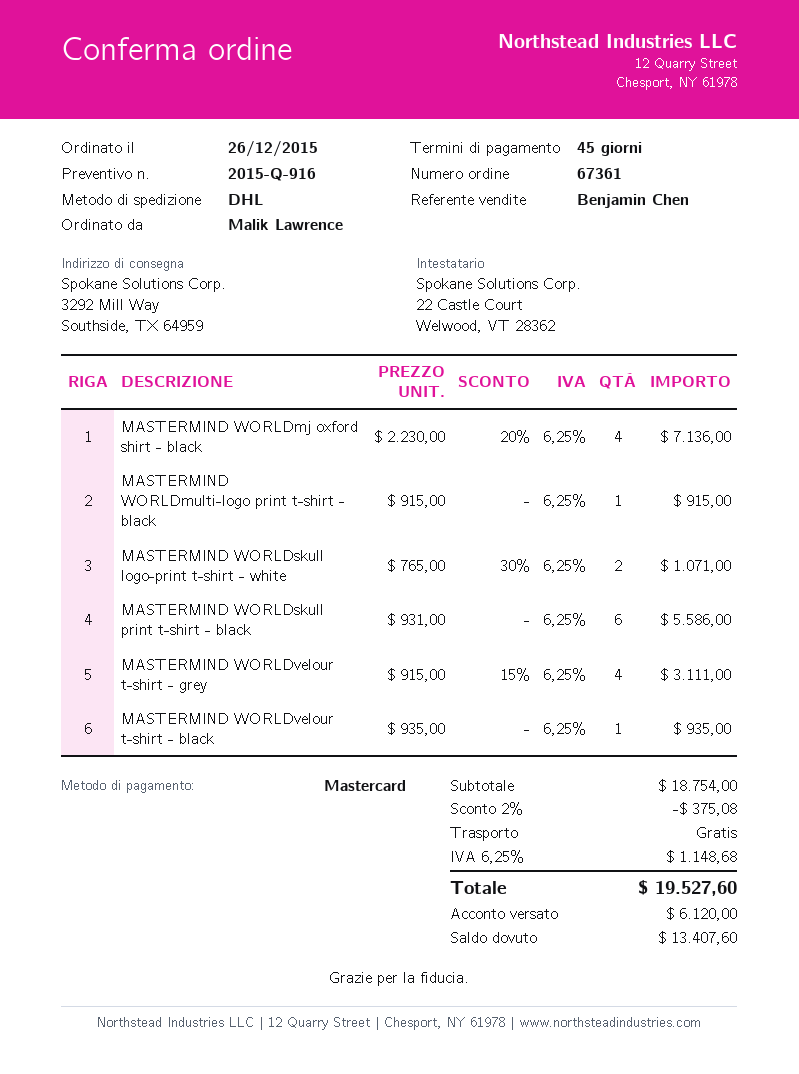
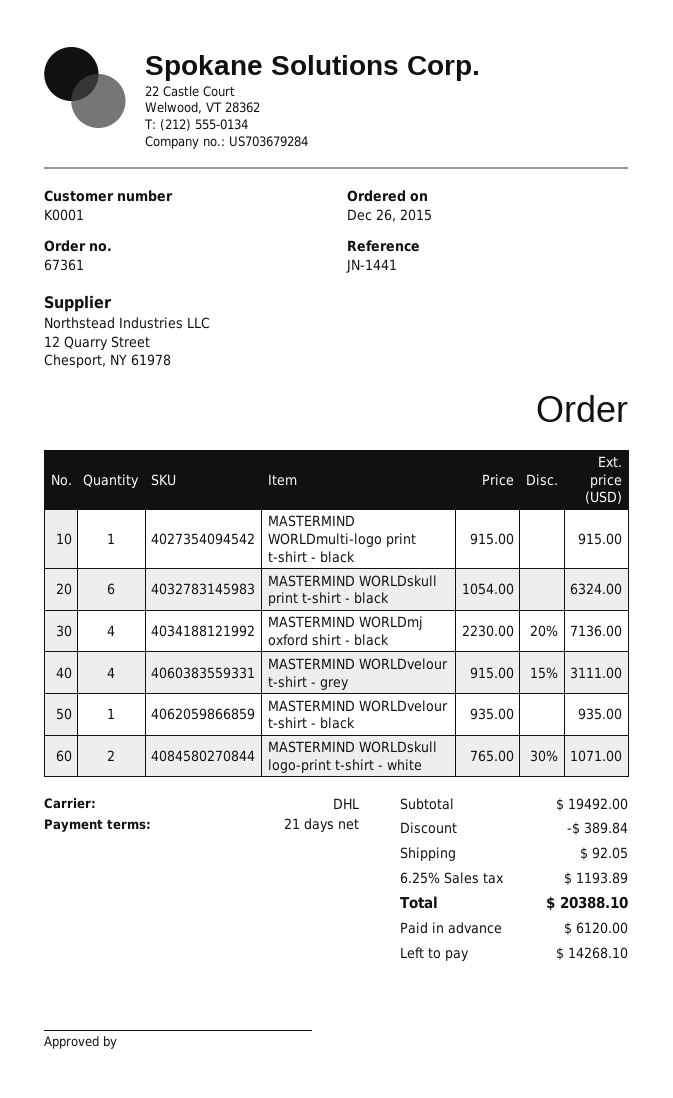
payment terms: 45 days -> 21 days
MASTERMIND WORLDskull print t-shirt - black: 6 x 931.00 = 5586.00 -> 6 x 1054.00 = 6324.00
subtotal: 18754.00 -> 19492.00
discount: 375.08 -> 389.84
shipping: 0.00 -> 92.05
tax: 6.25% = 1148.68 -> 6.25% = 1193.89
total: 19527.60 -> 20388.10
balance: 13407.60 -> 14268.10

